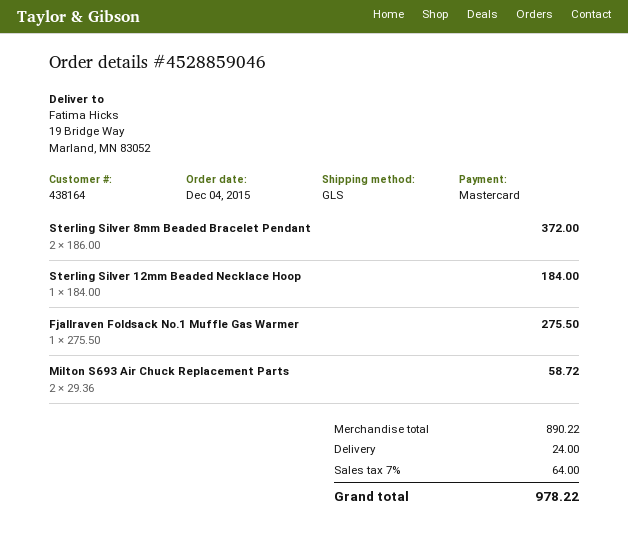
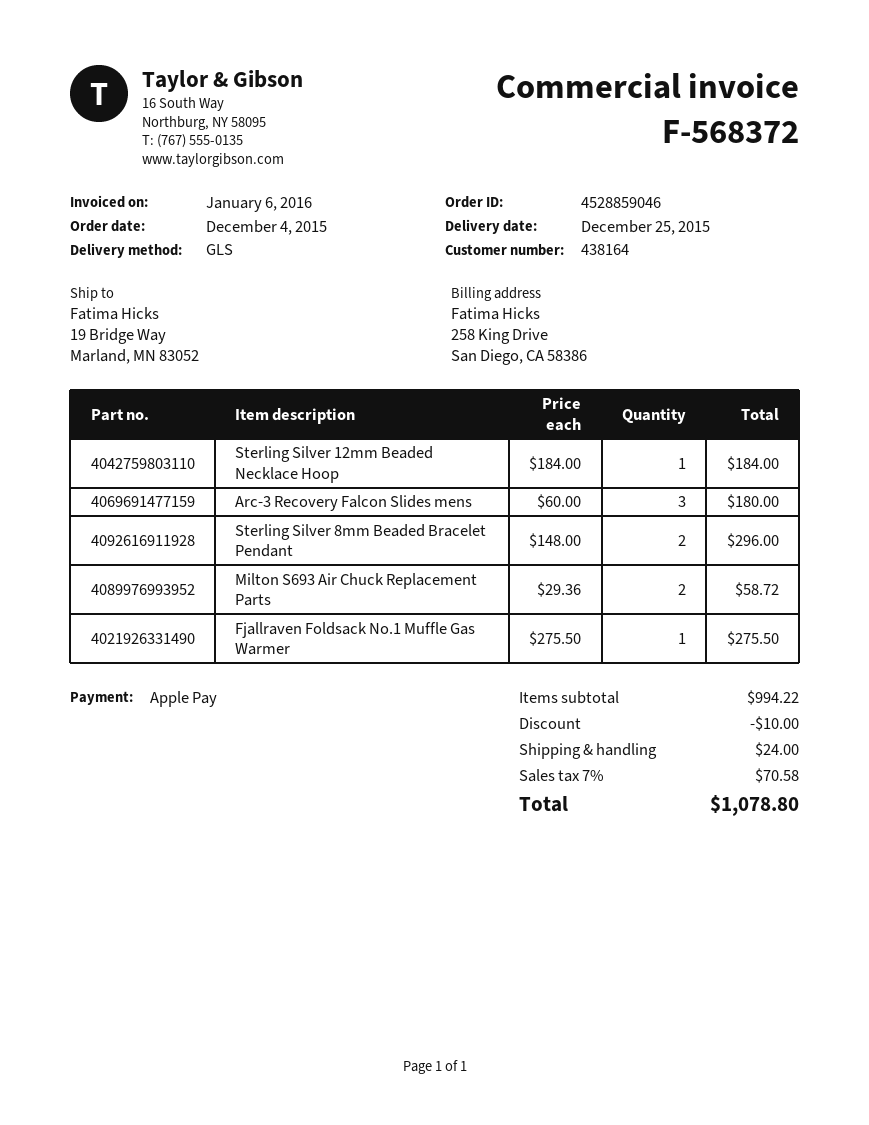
payment method: Mastercard -> Apple Pay
Sterling Silver 8mm Beaded Bracelet Pendant: 2 x 186.00 = 372.00 -> 2 x 148.00 = 296.00
Arc-3 Recovery Falcon Slides mens: none -> 3 x 60.00 = 180.00
subtotal: 890.22 -> 994.22
discount: none -> 10.00
tax: 7% = 64.00 -> 7% = 70.58
total: 978.22 -> 1078.80

